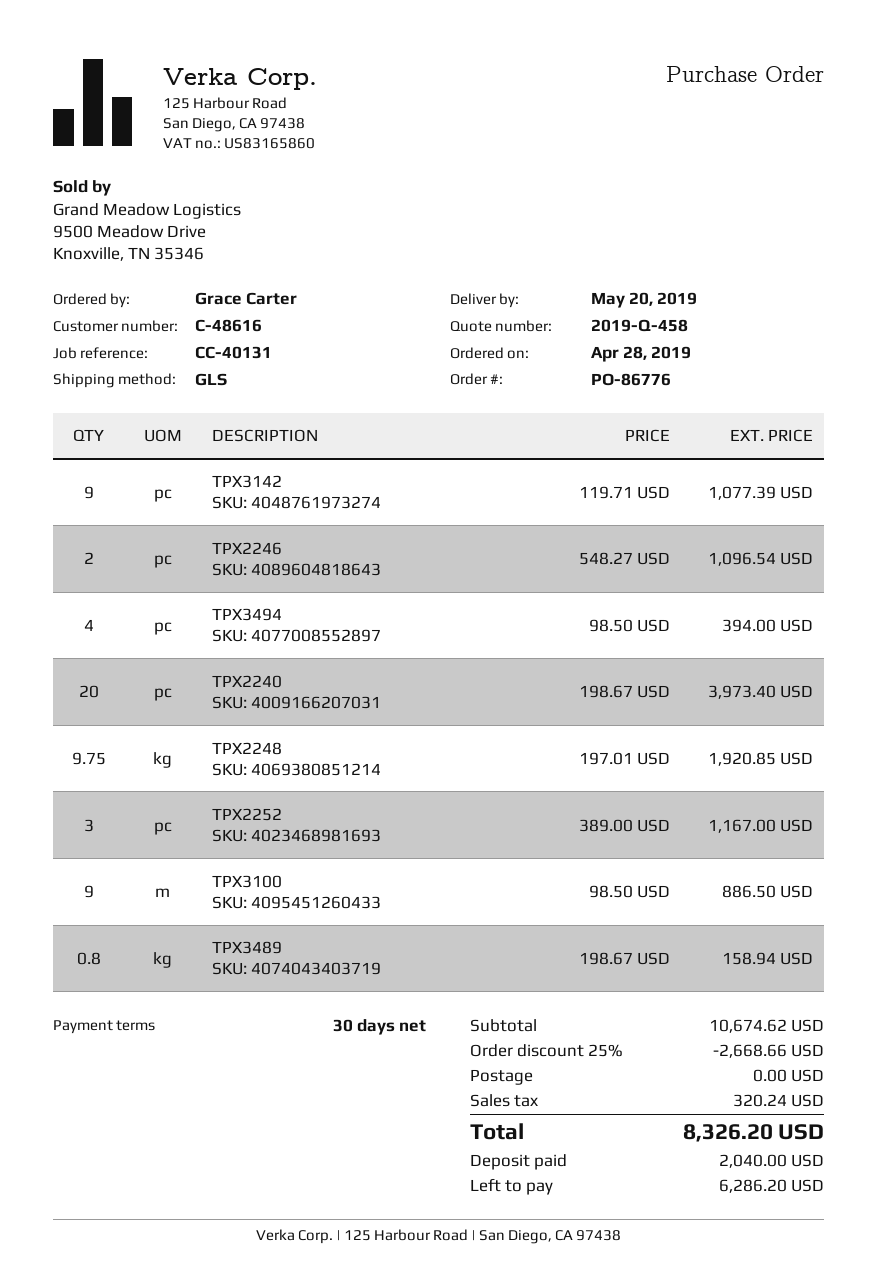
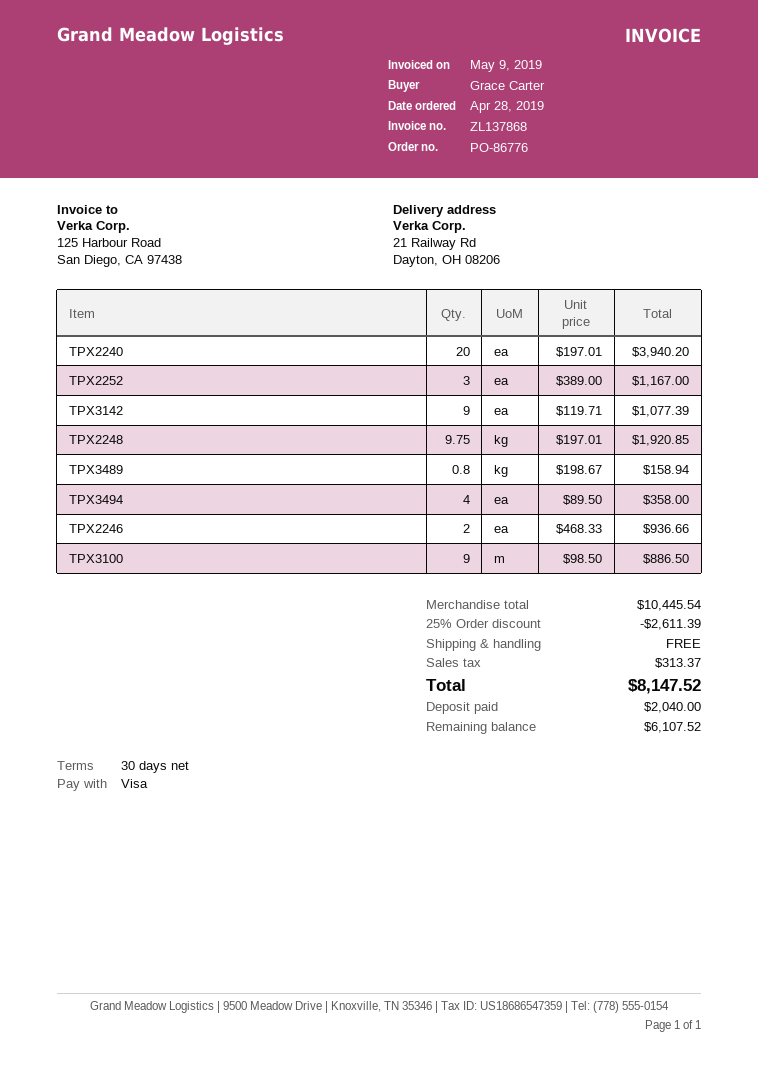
TPX2246: 2 x 548.27 = 1096.54 -> 2 x 468.33 = 936.66
TPX3494: 4 x 98.50 = 394.00 -> 4 x 89.50 = 358.00
TPX2240: 20 x 198.67 = 3973.40 -> 20 x 197.01 = 3940.20
subtotal: 10674.62 -> 10445.54
discount: 25% = 2668.66 -> 25% = 2611.39
tax: 320.24 -> 313.37
total: 8326.20 -> 8147.52
balance: 6286.20 -> 6107.52

